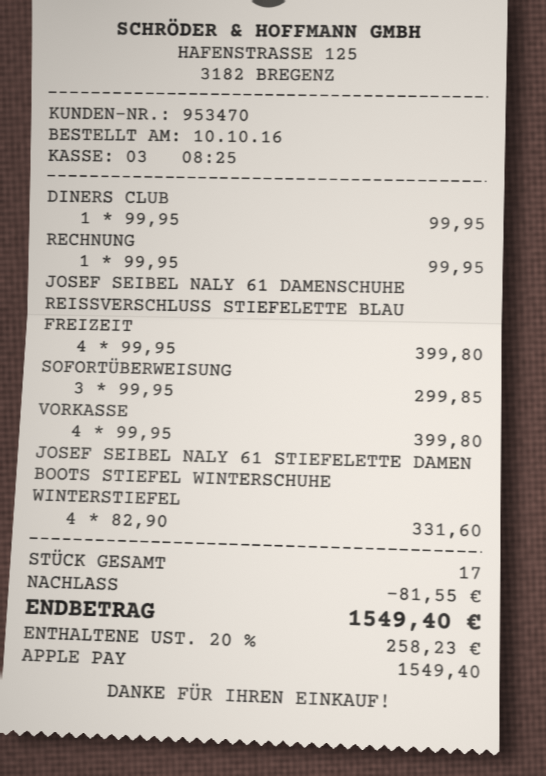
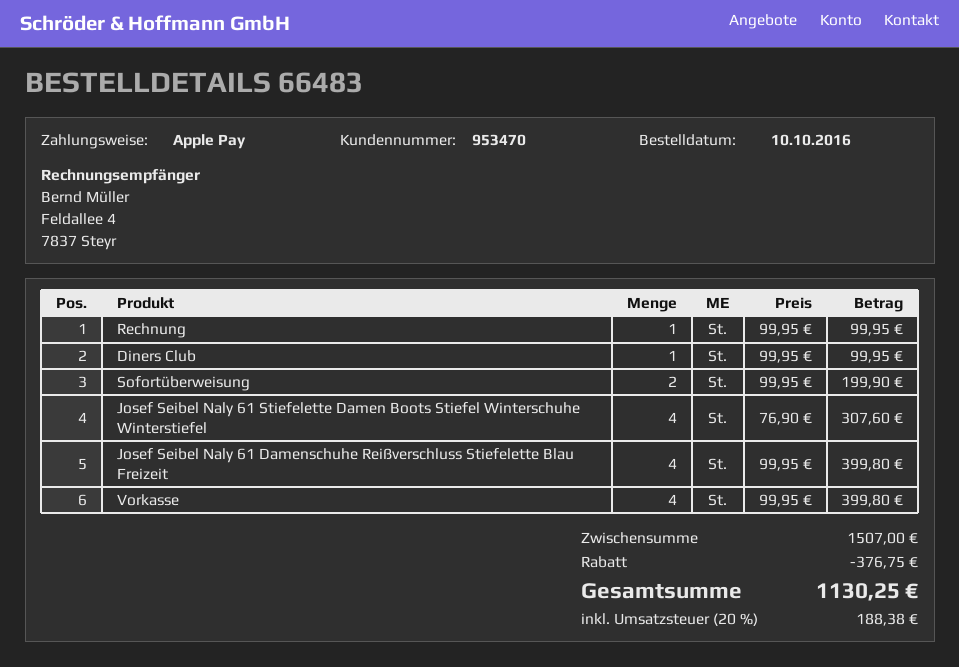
SOFORTÜBERWEISUNG: 3 x 99.95 = 299.85 -> 2 x 99.95 = 199.90
JOSEF SEIBEL NALY 61 STIEFELETTE DAMEN BOOTS STIEFEL WINTERSCHUHE WINTERSTIEFEL: 4 x 82.90 = 331.60 -> 4 x 76.90 = 307.60
discount: 81.55 -> 376.75
tax: 20% = 258.23 -> 20% = 188.38
total: 1549.40 -> 1130.25

